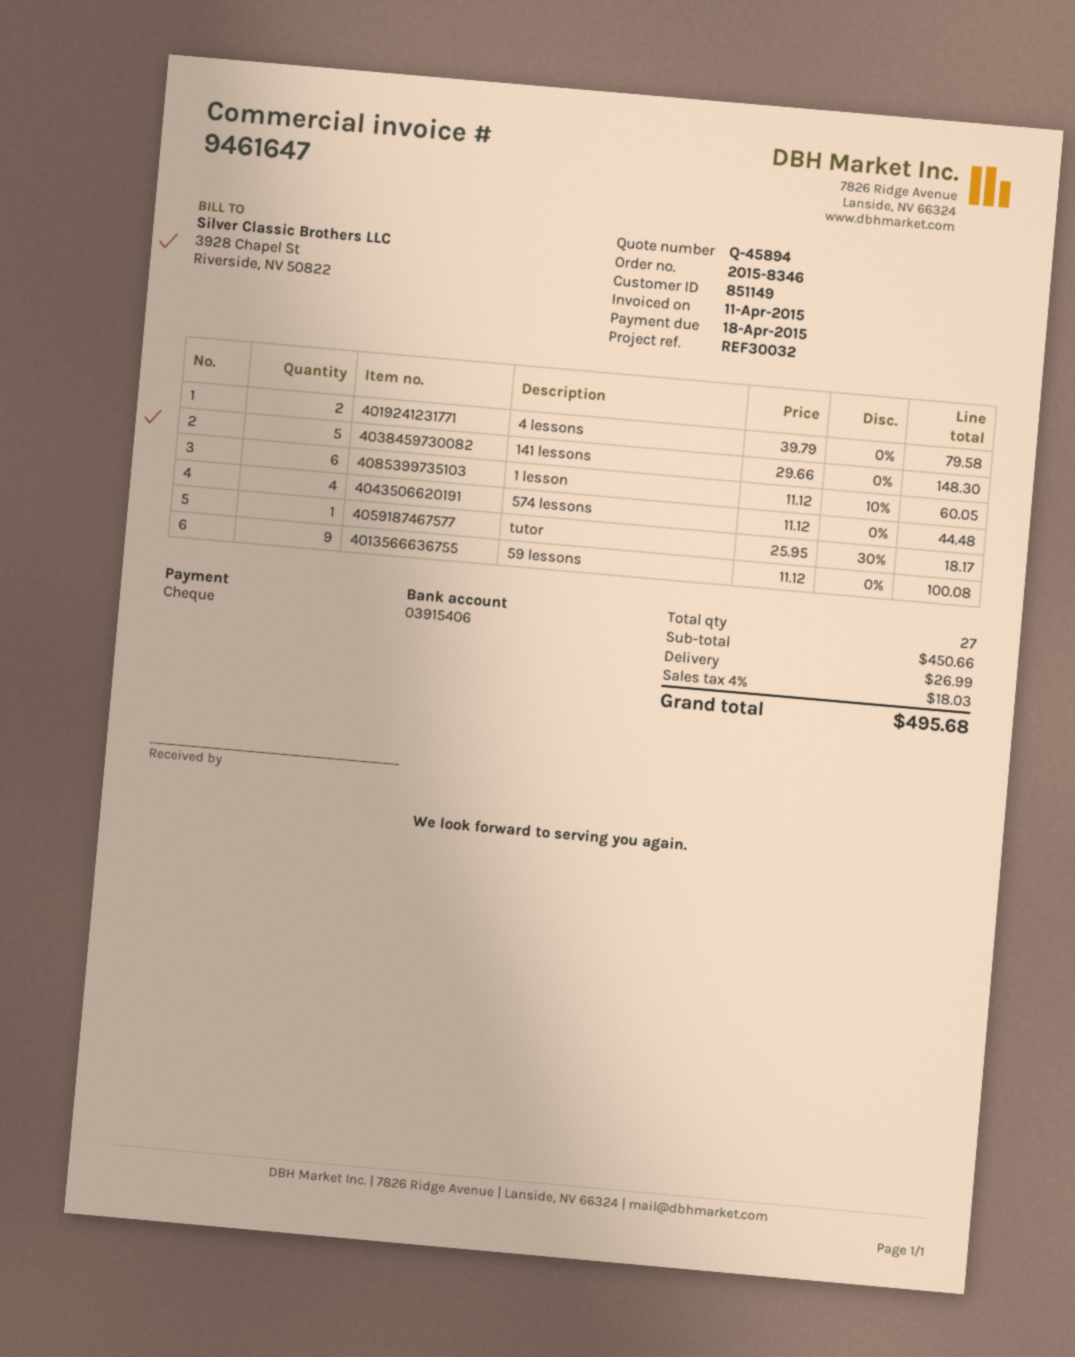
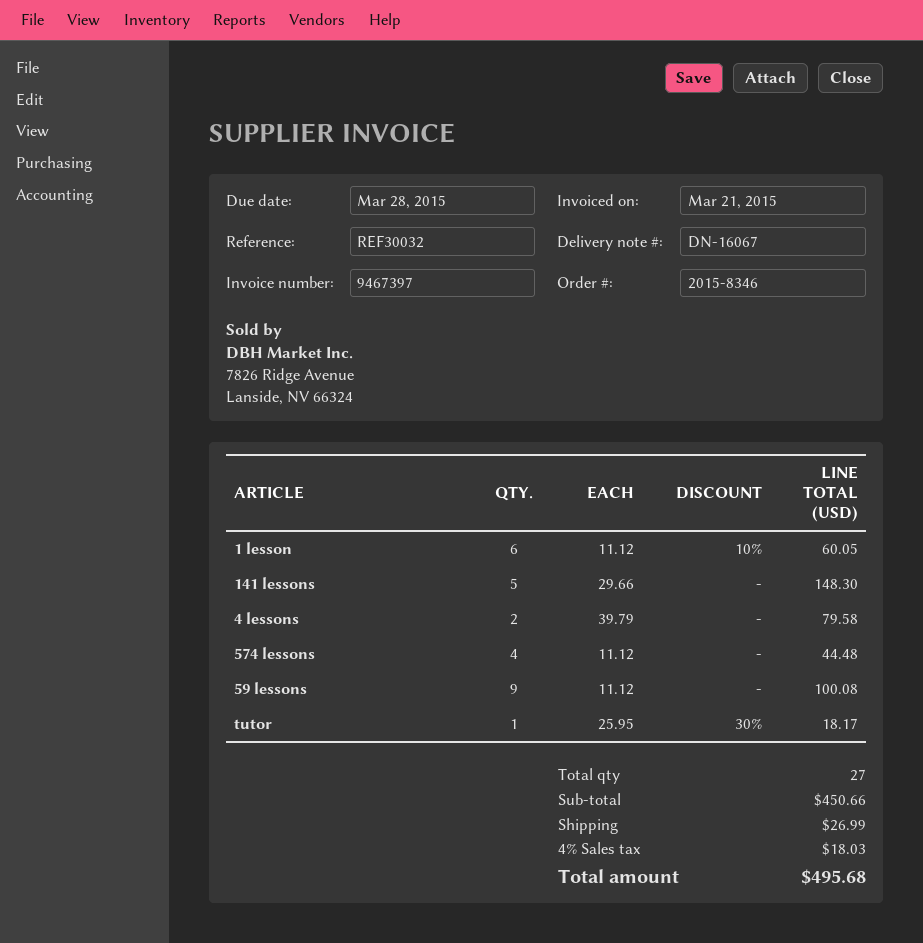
invoice number: 9461647 -> 9467397
invoice date: 2015-04-11 -> 2015-03-21
due date: 2015-04-18 -> 2015-03-28

